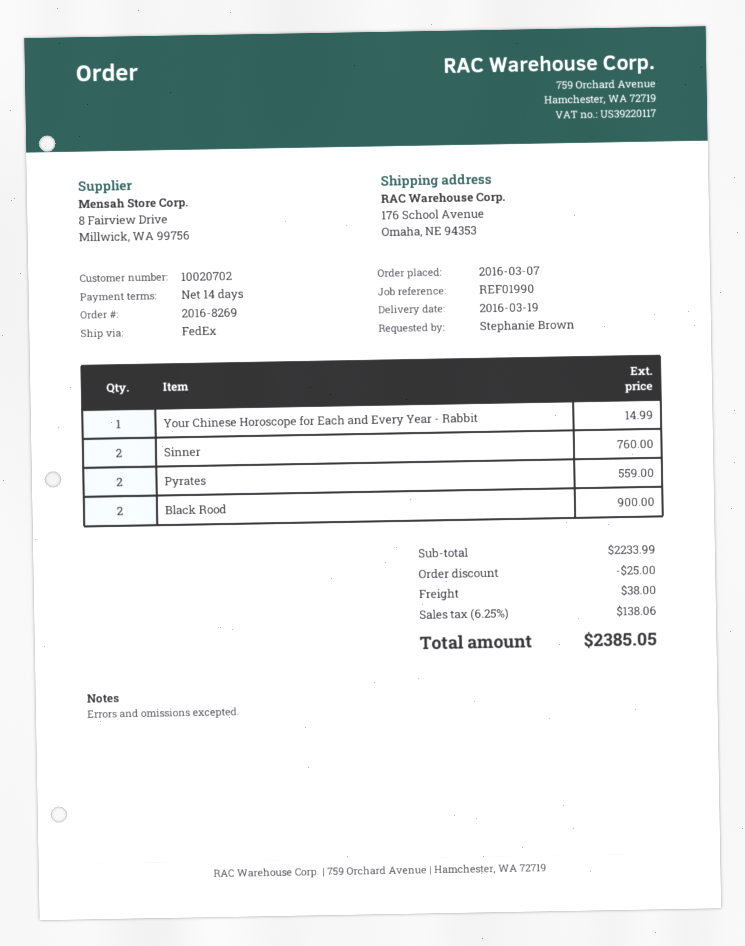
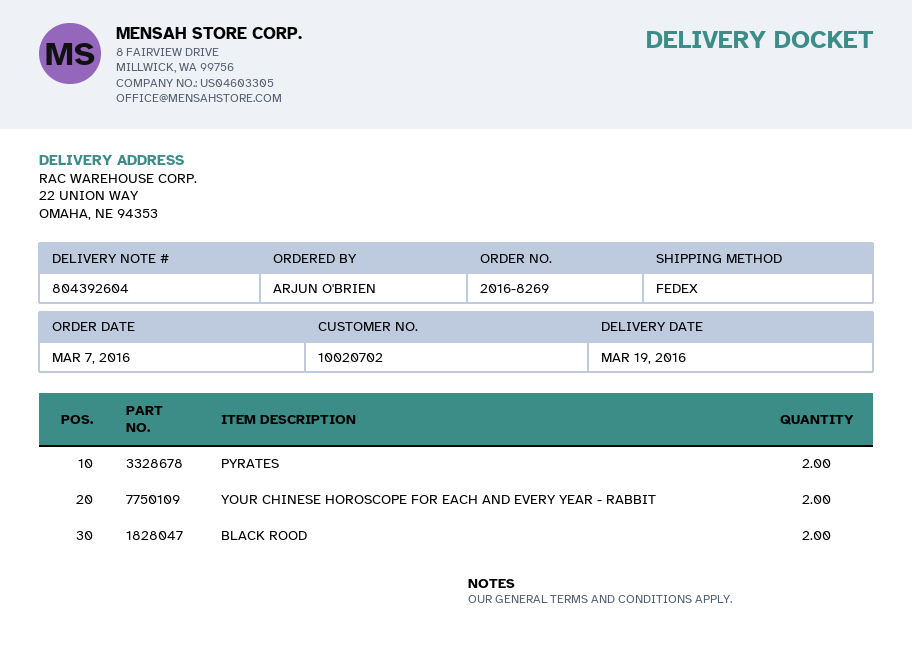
ordered by: Stephanie Brown -> ARJUN O'BRIEN
ship to: 176 School Avenue, Omaha, NE 94353 -> 22 UNION WAY, OMAHA, NE 94353
Your Chinese Horoscope for Each and Every Year - Rabbit: 1 -> 2
Sinner: 2 -> none

